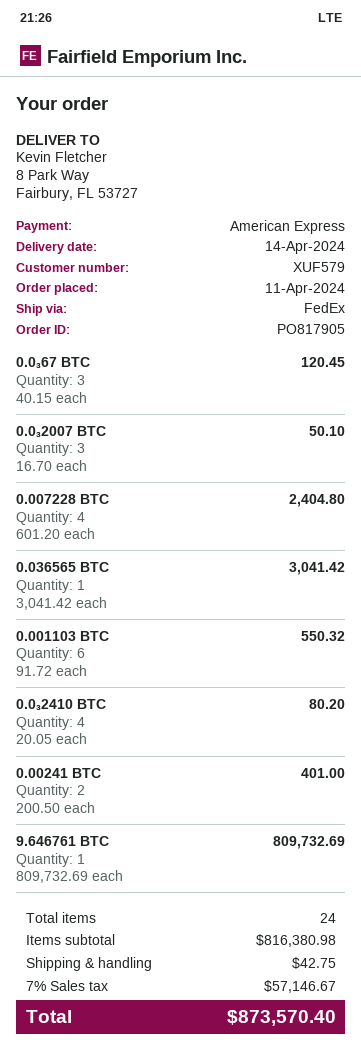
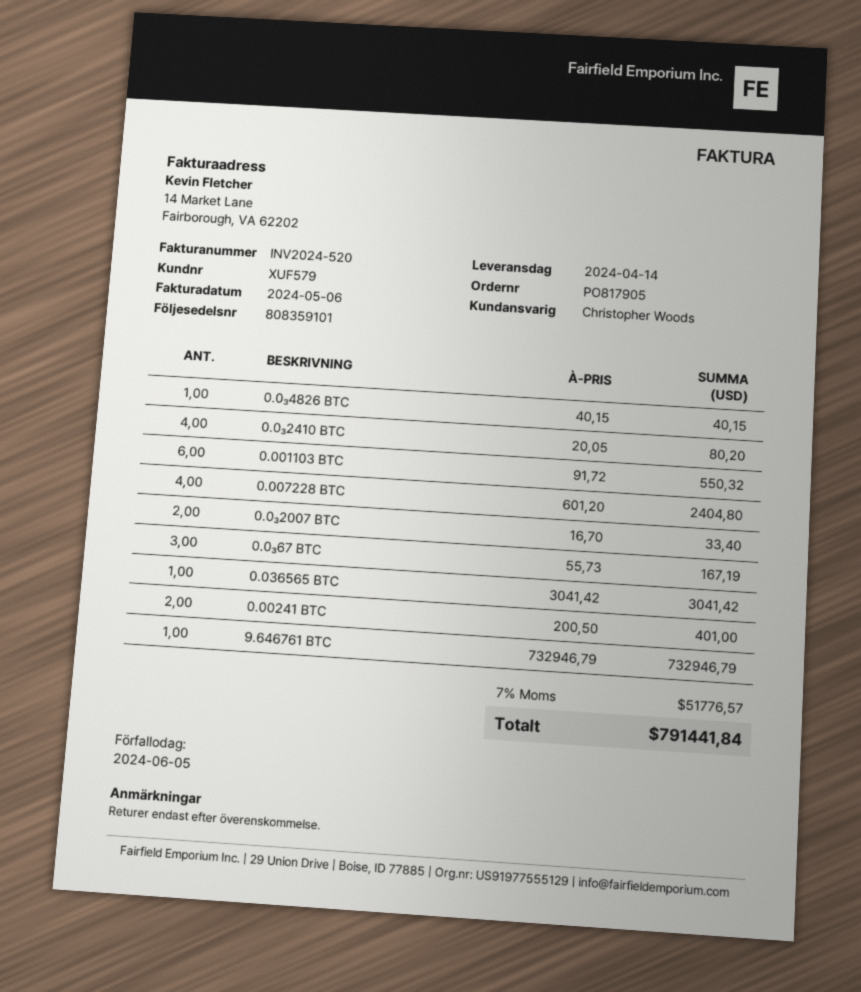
0.0₃67 BTC: 3 x 40.15 = 120.45 -> 3 x 55.73 = 167.19
0.0₃2007 BTC: 3 x 16.70 = 50.10 -> 2 x 16.70 = 33.40
9.646761 BTC: 1 x 809732.69 = 809732.69 -> 1 x 732946.79 = 732946.79
0.0₃4826 BTC: none -> 1 x 40.15 = 40.15
shipping: 42.75 -> none
tax: 7% = 57146.67 -> 7% = 51776.57
total: 873570.40 -> 791441.84

